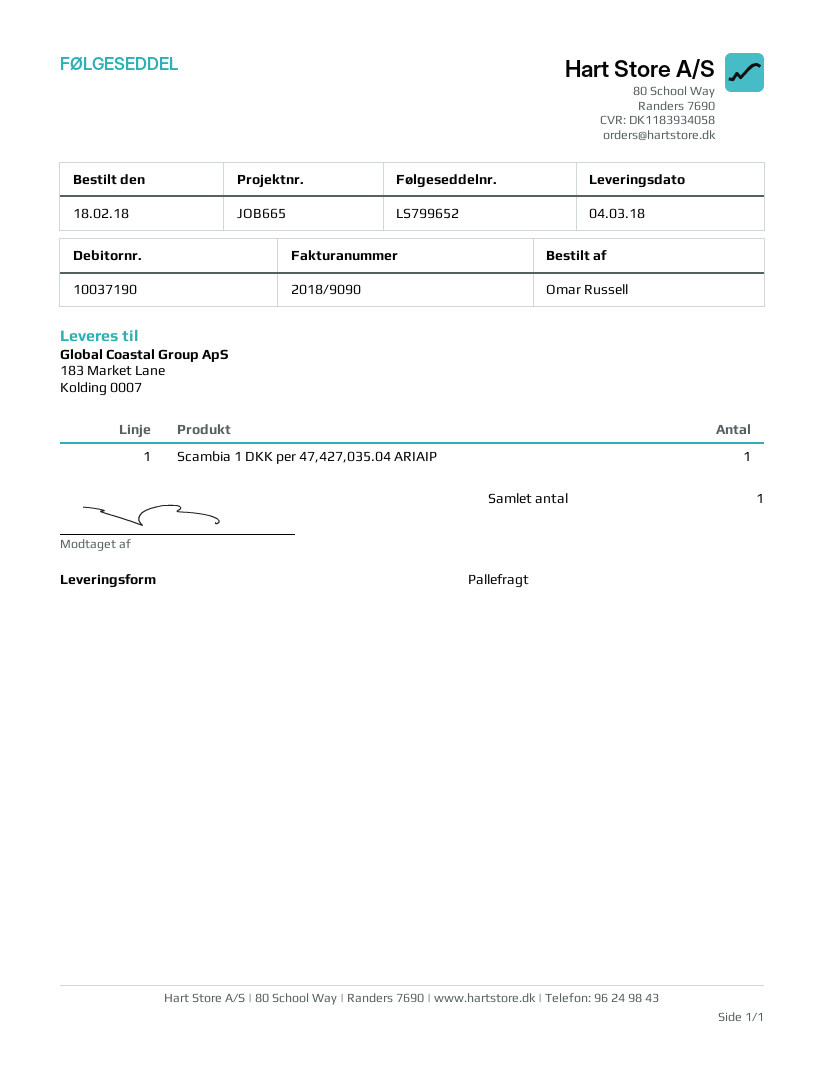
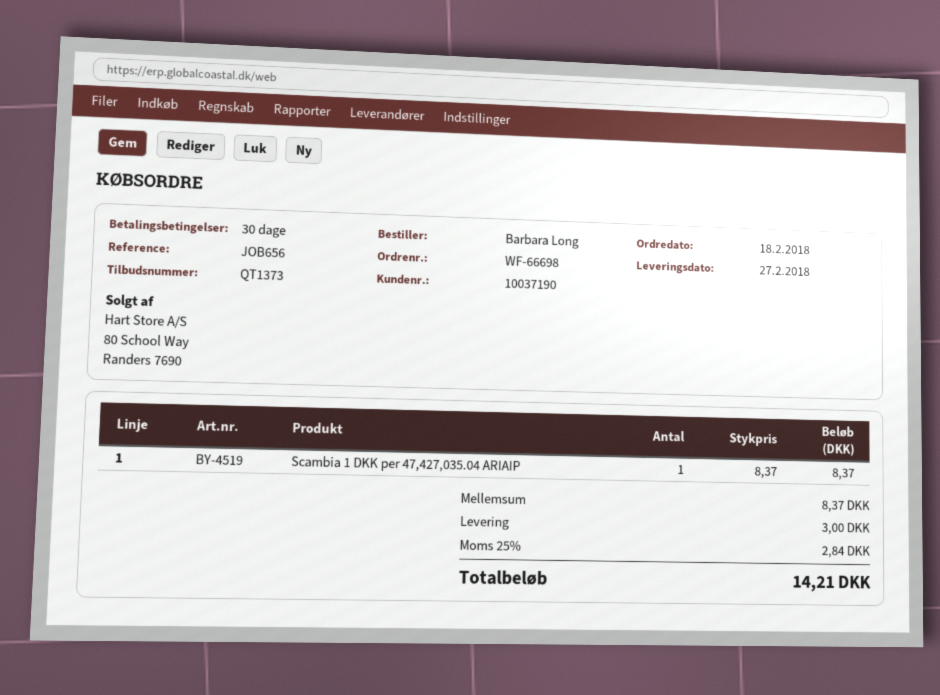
delivery date: 2018-03-04 -> 2018-02-27
reference: JOB665 -> JOB656
ordered by: Omar Russell -> Barbara Long

